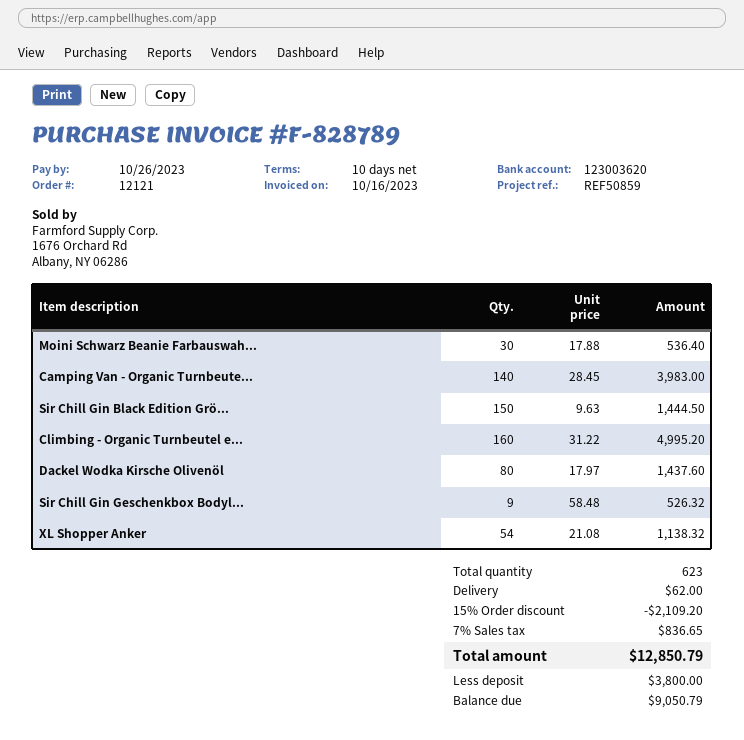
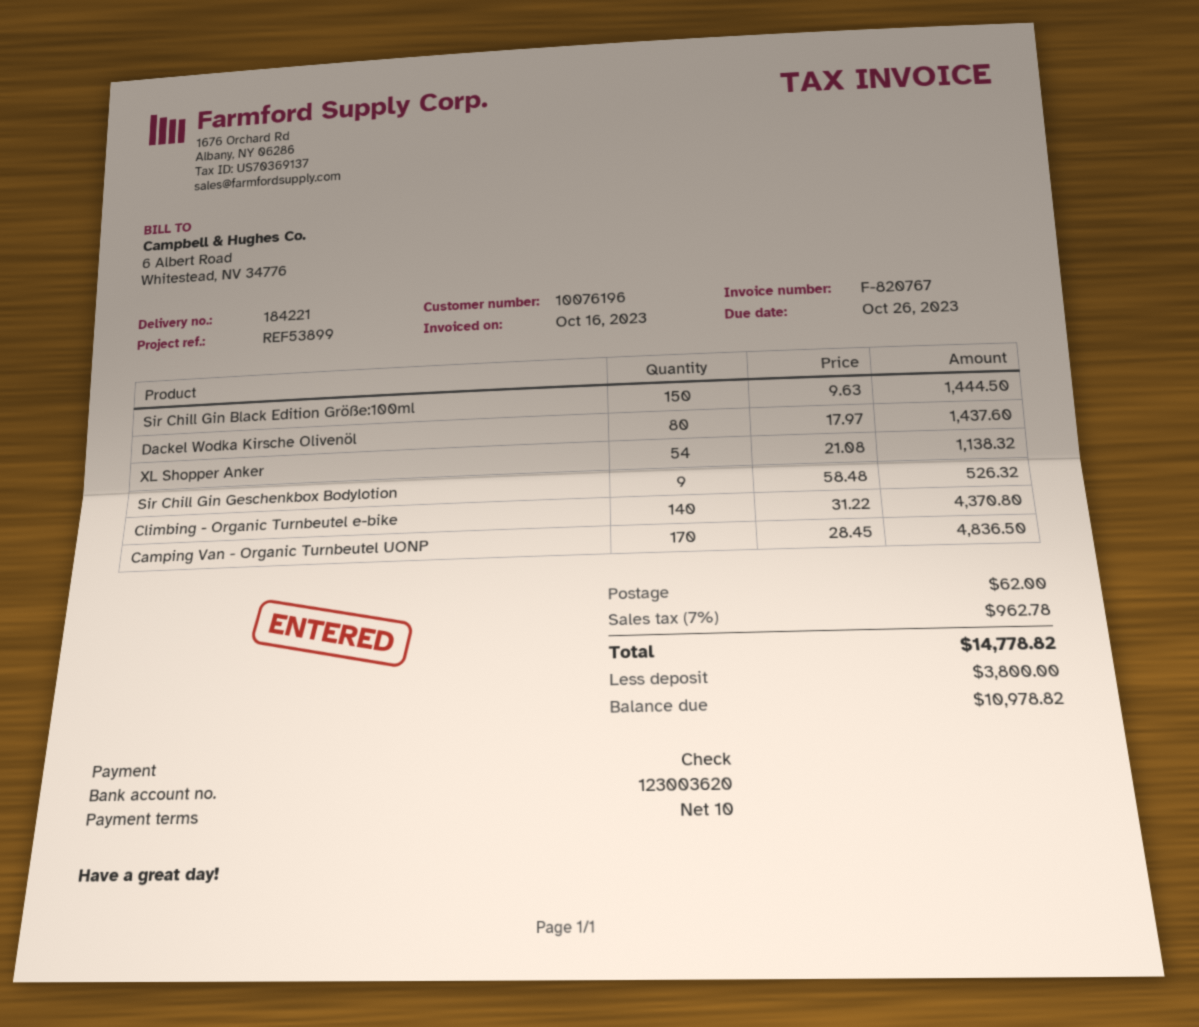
invoice number: F-828789 -> F-820767
reference: REF50859 -> REF53899
Moini Schwarz Beanie Farbauswah...: 30 x 17.88 = 536.40 -> none
Camping Van - Organic Turnbeute...: 140 x 28.45 = 3983.00 -> 170 x 28.45 = 4836.50
Climbing - Organic Turnbeutel e...: 160 x 31.22 = 4995.20 -> 140 x 31.22 = 4370.80
discount: 15% = 2109.20 -> none
tax: 7% = 836.65 -> 7% = 962.78
total: 12850.79 -> 14778.82
balance: 9050.79 -> 10978.82

